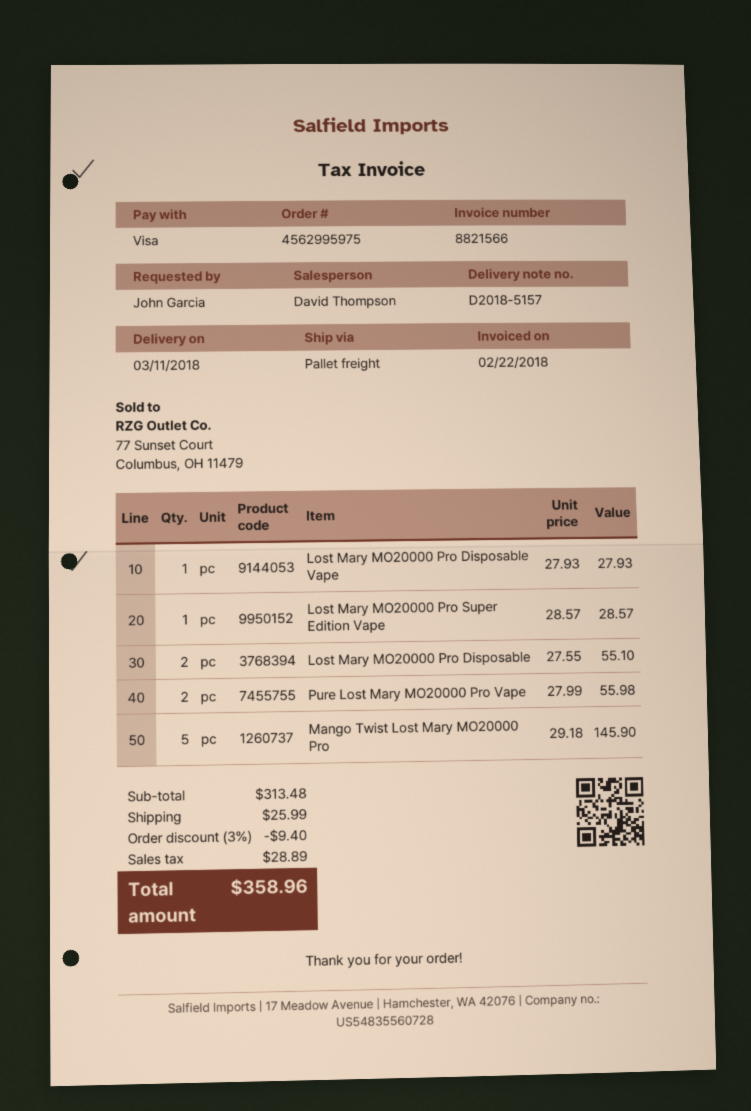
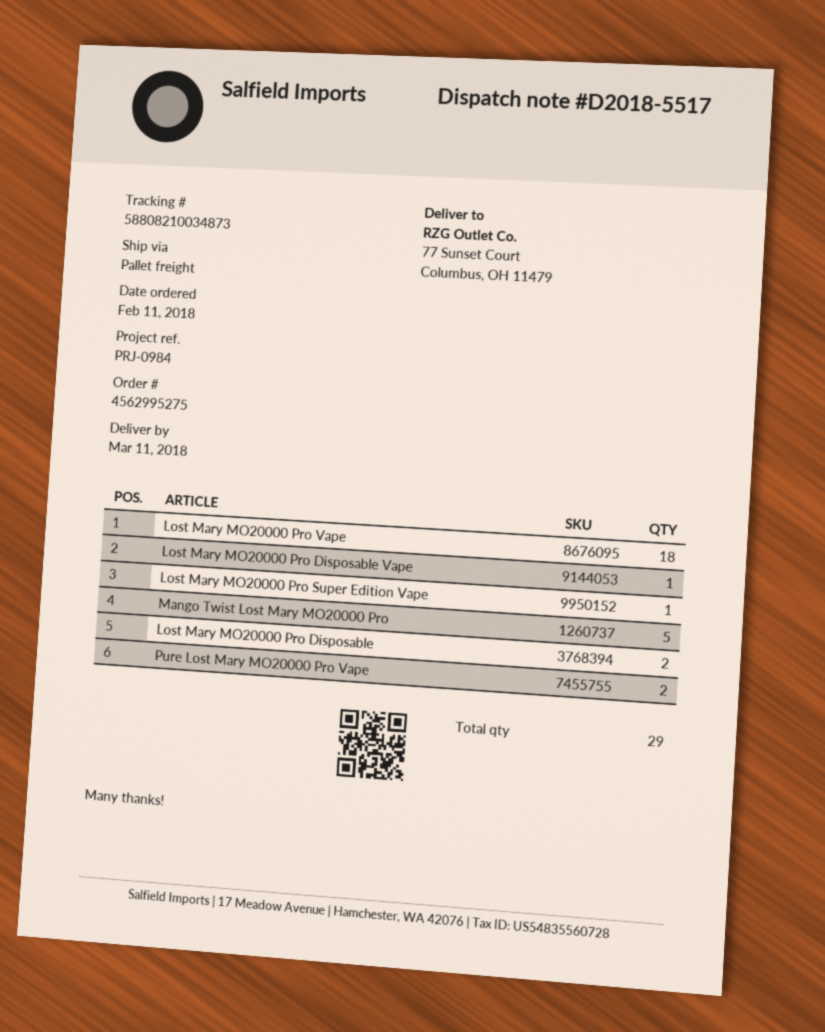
order number: 4562995975 -> 4562995275
delivery note number: D2018-5157 -> D2018-5517
Lost Mary MO20000 Pro Vape: none -> 18

